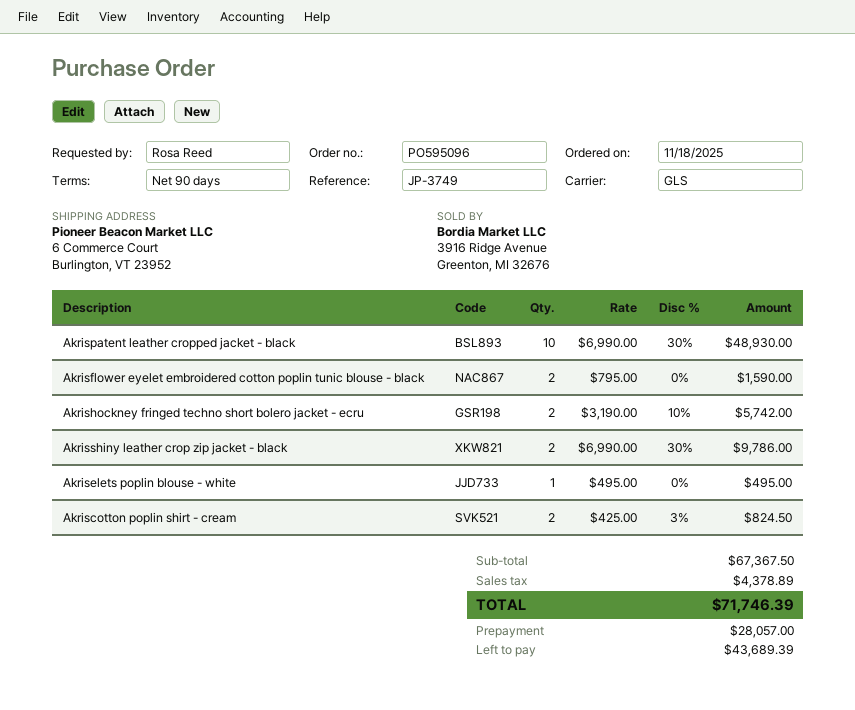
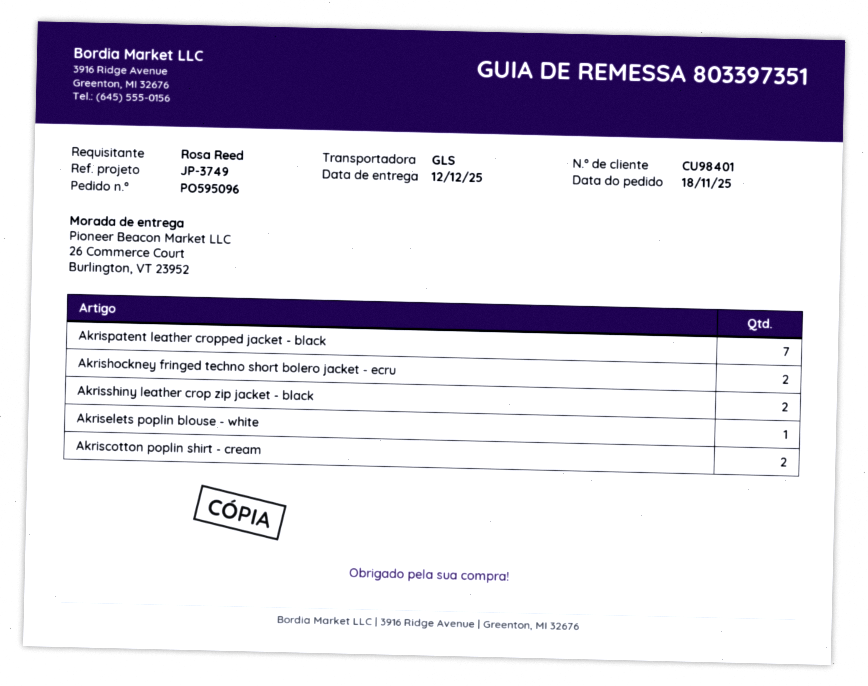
ship to: 6 Commerce Court, Burlington, VT 23952 -> 26 Commerce Court, Burlington, VT 23952
Akrispatent leather cropped jacket - black: 10 -> 7
Akrisflower eyelet embroidered cotton poplin tunic blouse - black: 2 -> none

